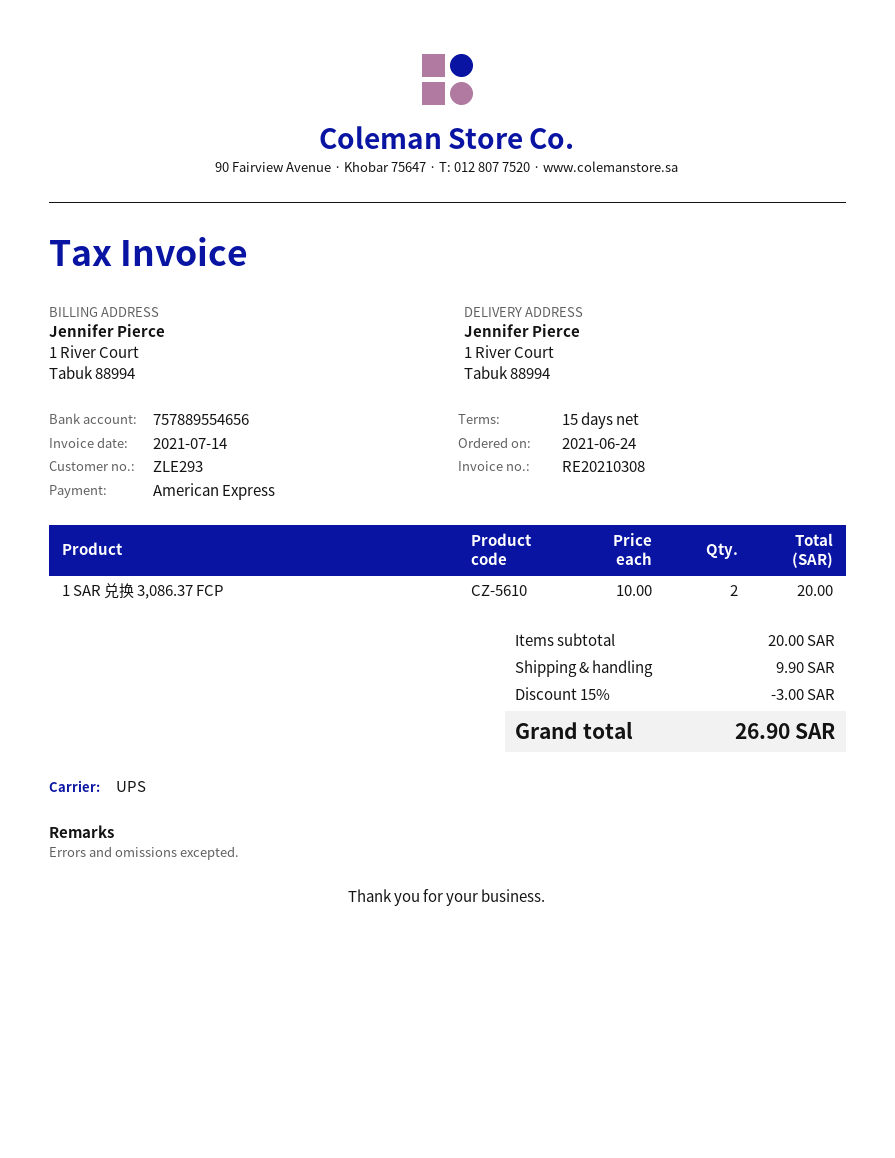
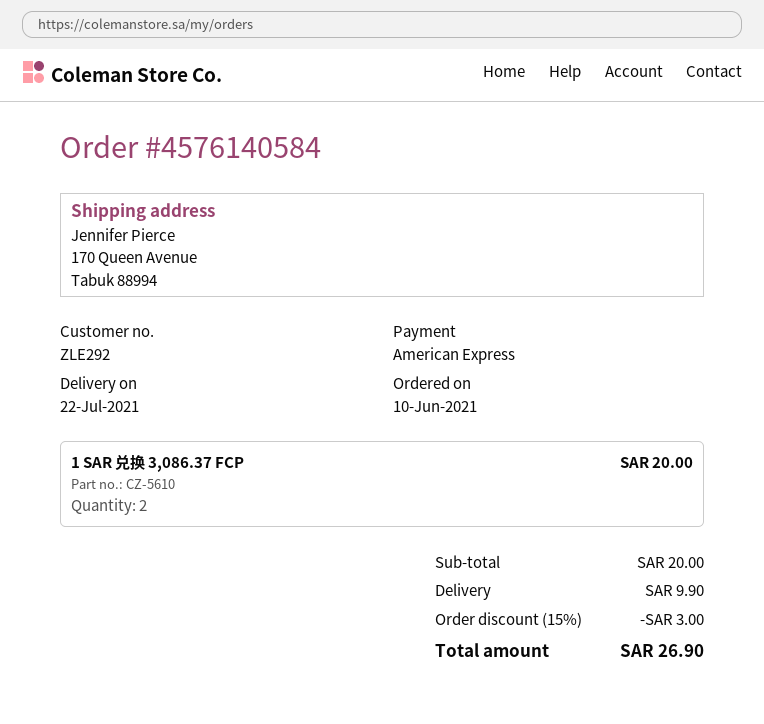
order date: 2021-06-24 -> 2021-06-10
customer number: ZLE293 -> ZLE292
ship to: 1 River Court, Tabuk 88994 -> 170 Queen Avenue, Tabuk 88994

